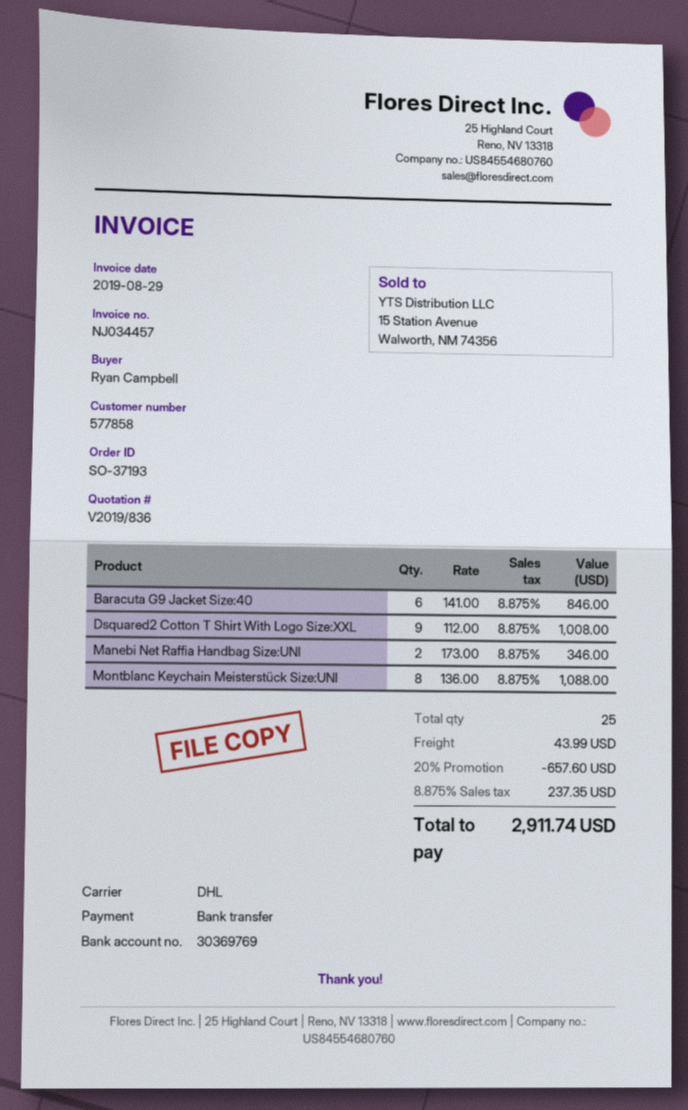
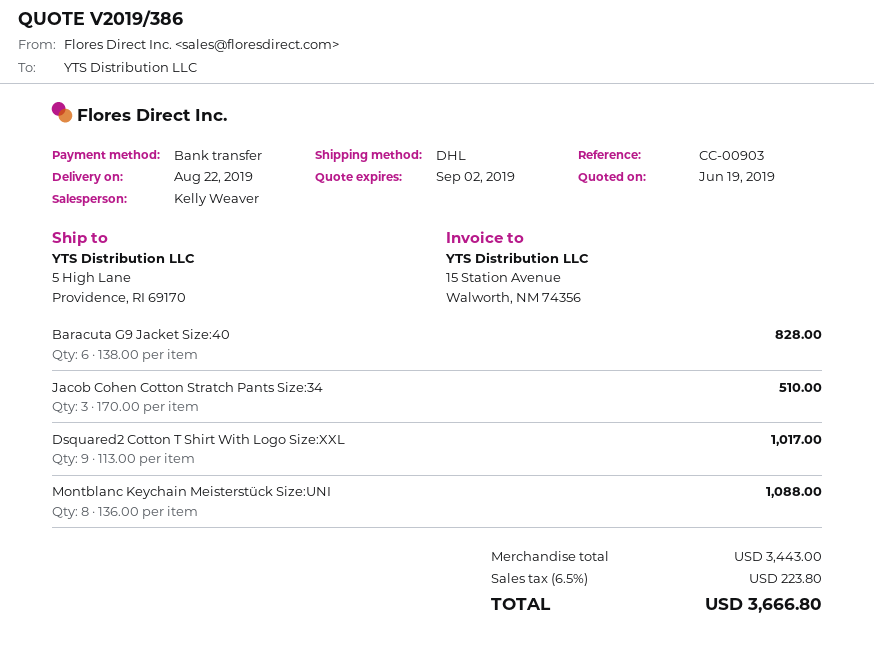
quote number: V2019/836 -> V2019/386
Baracuta G9 Jacket Size:40: 6 x 141.00 = 846.00 -> 6 x 138.00 = 828.00
Dsquared2 Cotton T Shirt With Logo Size:XXL: 9 x 112.00 = 1008.00 -> 9 x 113.00 = 1017.00
Manebi Net Raffia Handbag Size:UNI: 2 x 173.00 = 346.00 -> none
Jacob Cohen Cotton Stratch Pants Size:34: none -> 3 x 170.00 = 510.00
discount: 20% = 657.60 -> none
shipping: 43.99 -> none
tax: 8.875% = 237.35 -> 6.5% = 223.80
total: 2911.74 -> 3666.80

